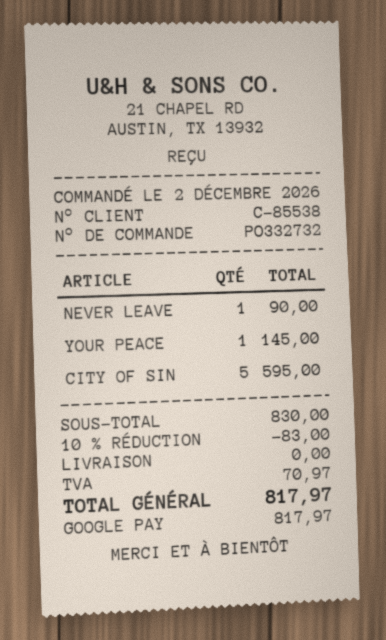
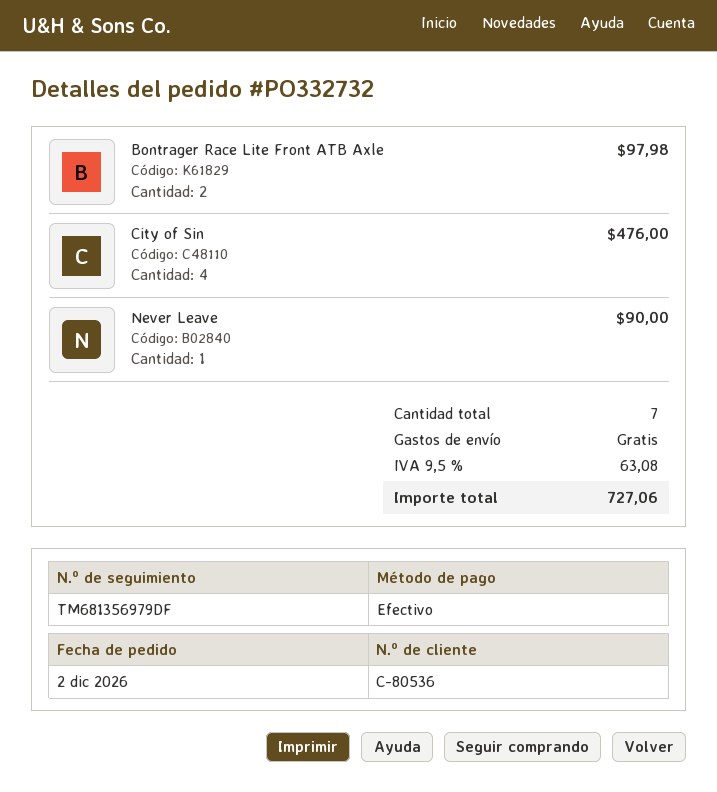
customer number: C-85538 -> C-80536
payment method: Google Pay -> cash
YOUR PEACE: 1 for 145.00 -> none
CITY OF SIN: 5 for 595.00 -> 4 for 476.00
Bontrager Race Lite Front ATB Axle: none -> 2 for 97.98
discount: 10% = 83.00 -> none
tax: 70.97 -> 63.08
total: 817.97 -> 727.06

